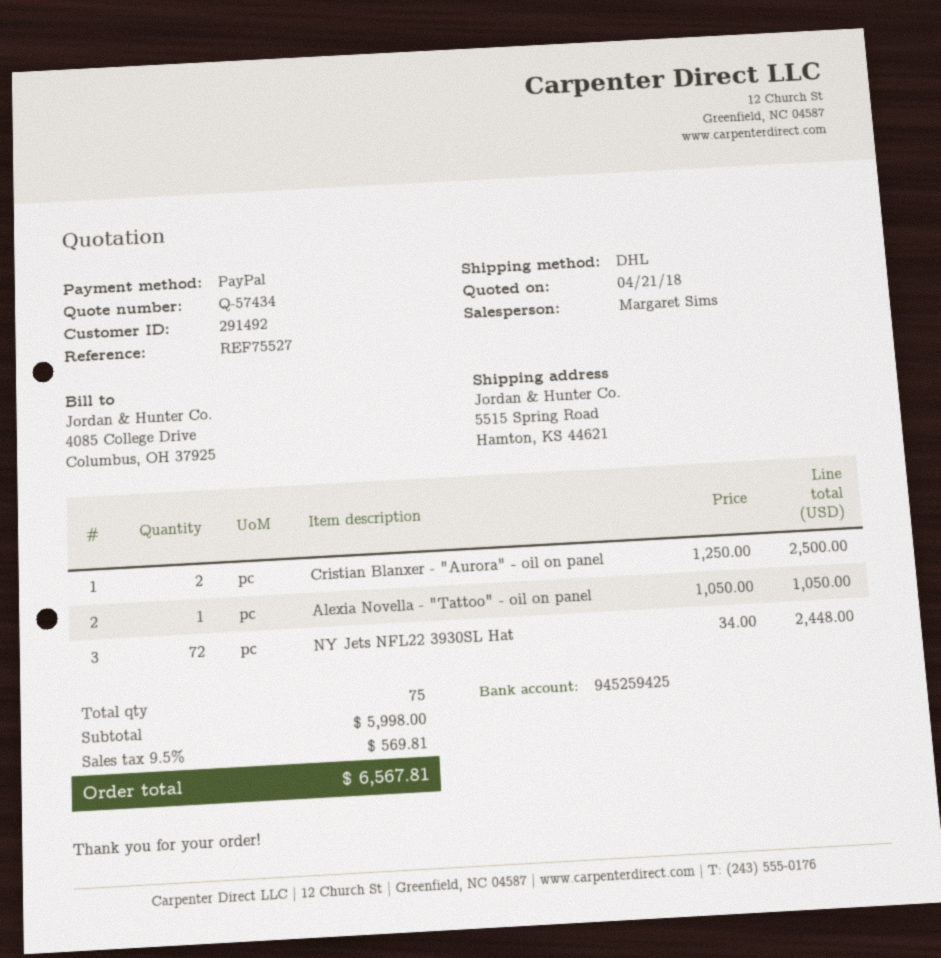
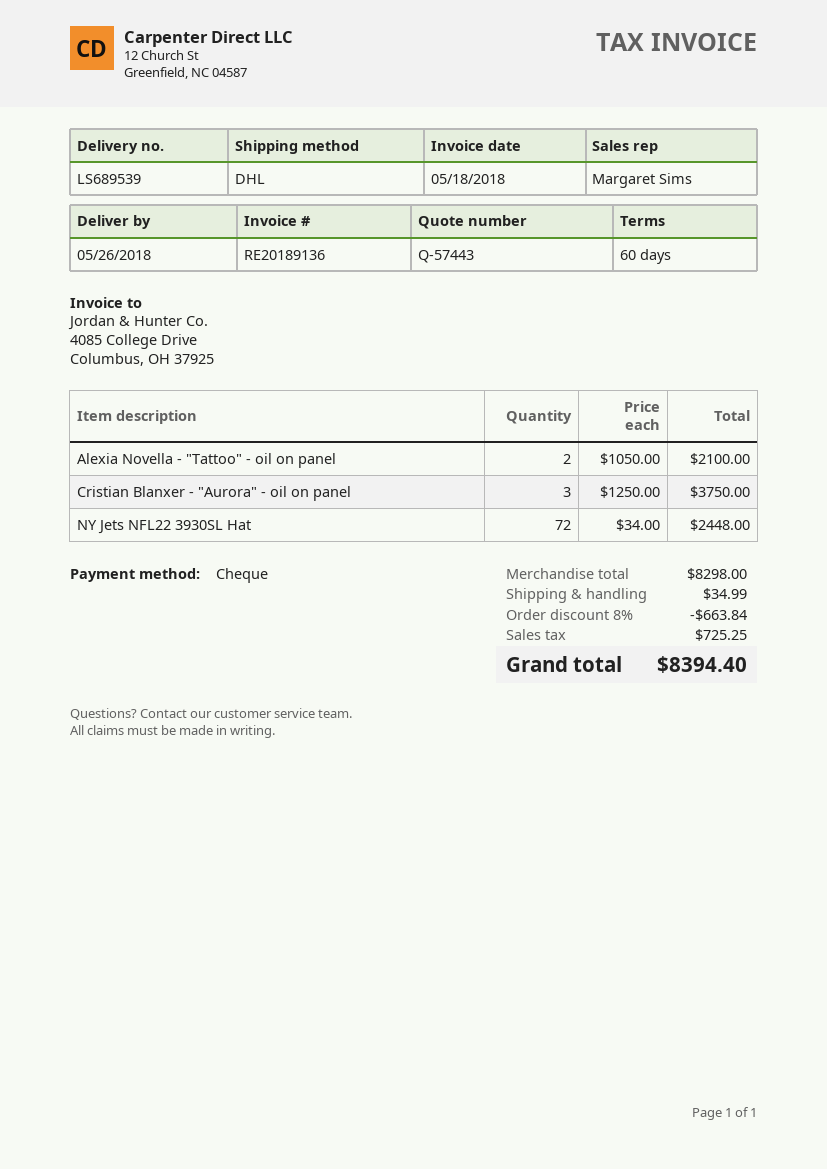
quote number: Q-57434 -> Q-57443
payment method: PayPal -> cheque
Cristian Blanxer - "Aurora" - oil on panel: 2 x 1250.00 = 2500.00 -> 3 x 1250.00 = 3750.00
Alexia Novella - "Tattoo" - oil on panel: 1 x 1050.00 = 1050.00 -> 2 x 1050.00 = 2100.00
subtotal: 5998.00 -> 8298.00
discount: none -> 8% = 663.84
shipping: none -> 34.99
tax: 569.81 -> 725.25
total: 6567.81 -> 8394.40

